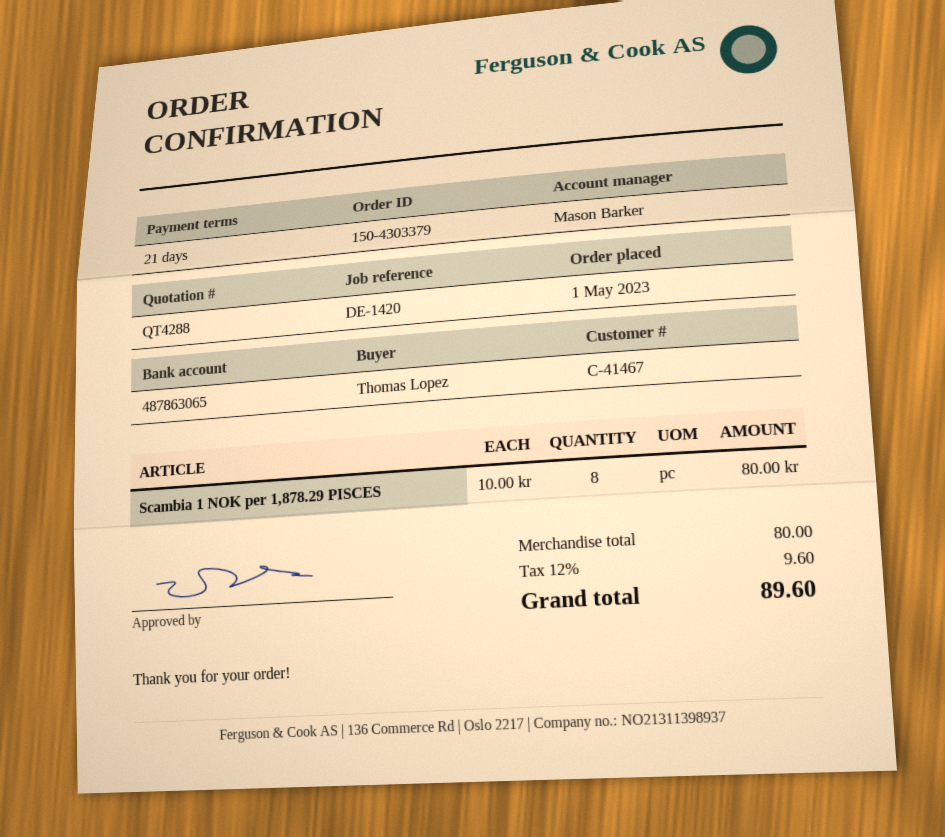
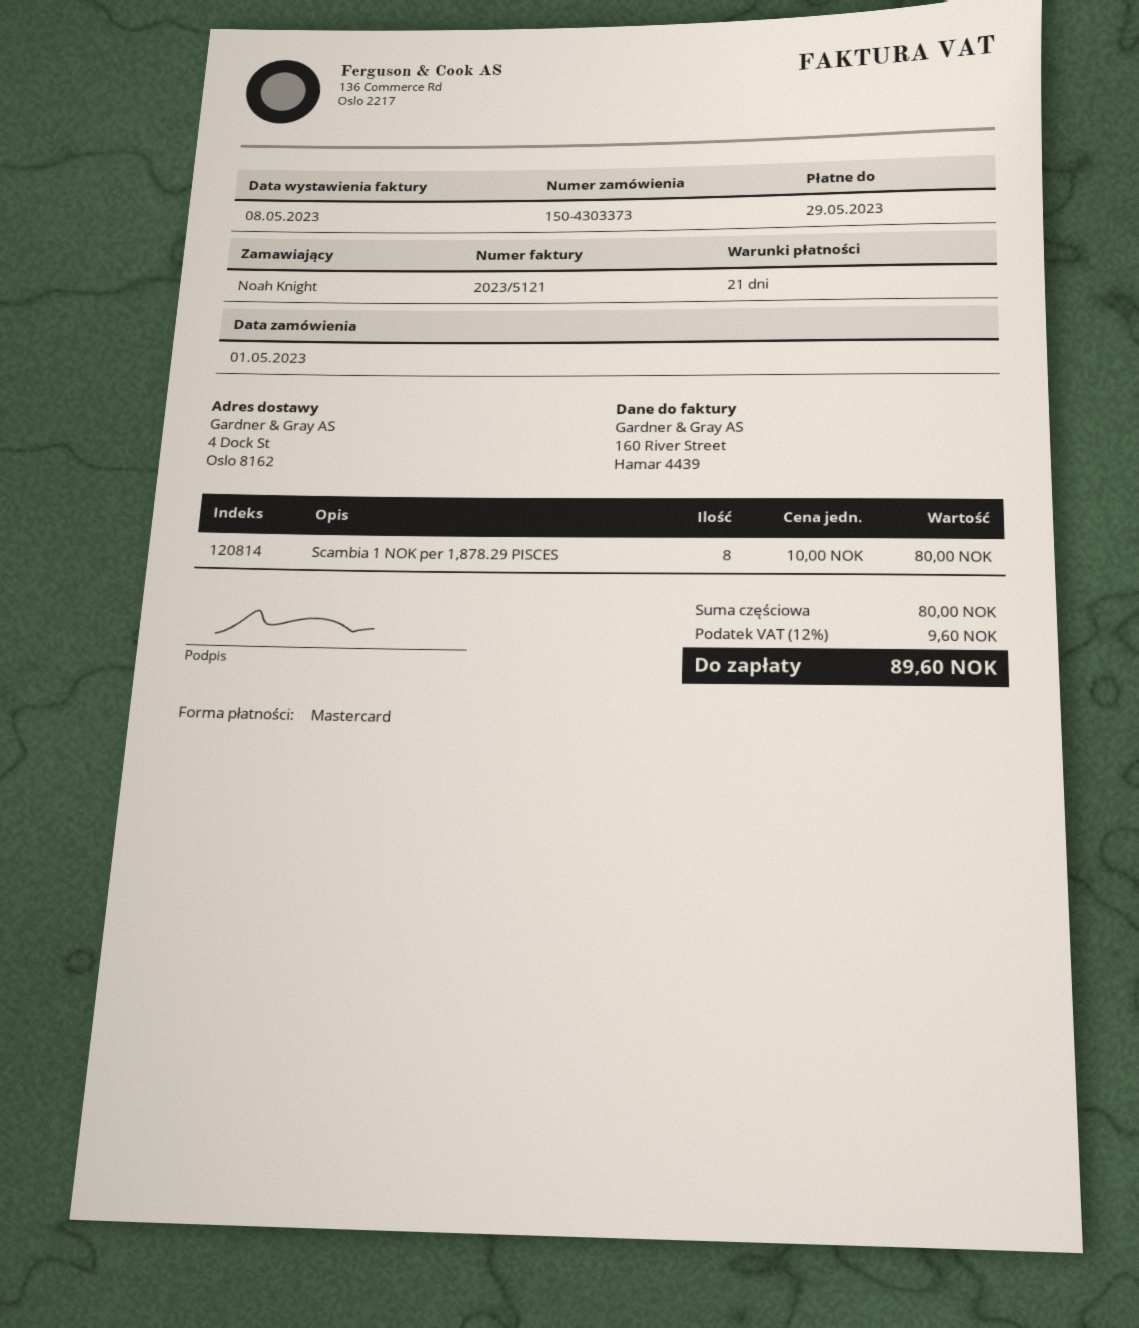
order number: 150-4303379 -> 150-4303373
ordered by: Thomas Lopez -> Noah Knight

